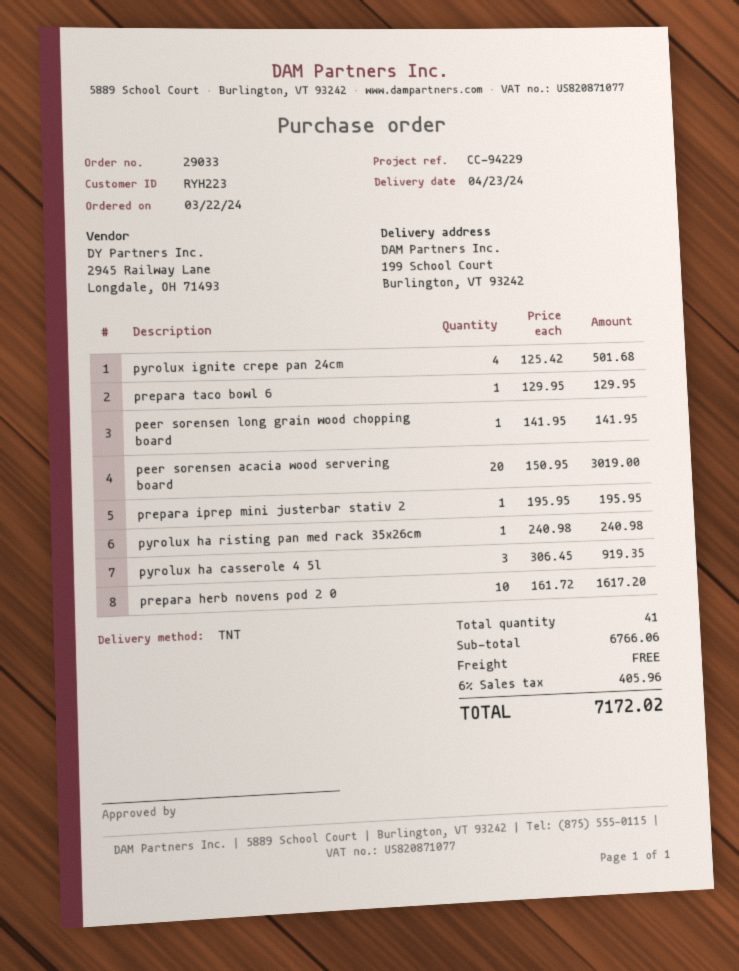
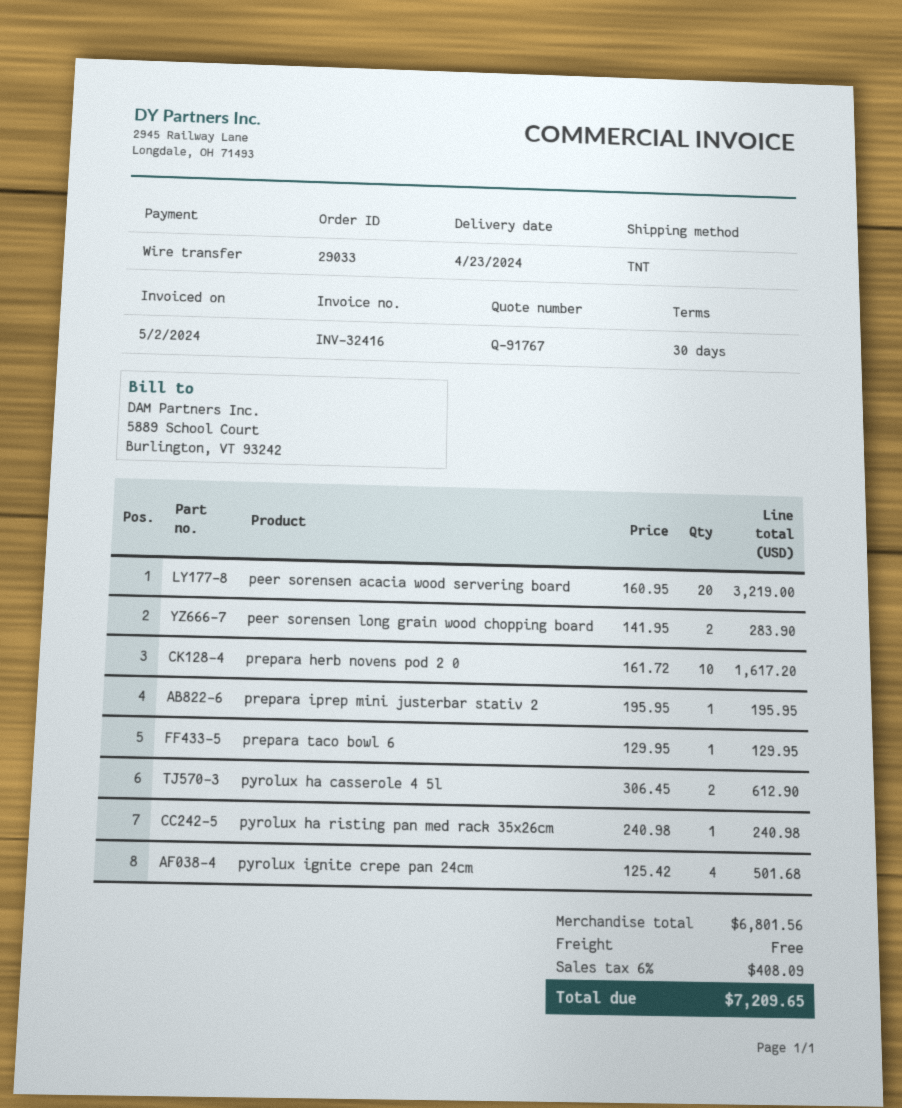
peer sorensen long grain wood chopping board: 1 x 141.95 = 141.95 -> 2 x 141.95 = 283.90
peer sorensen acacia wood servering board: 20 x 150.95 = 3019.00 -> 20 x 160.95 = 3219.00
pyrolux ha casserole 4 5l: 3 x 306.45 = 919.35 -> 2 x 306.45 = 612.90
subtotal: 6766.06 -> 6801.56
tax: 6% = 405.96 -> 6% = 408.09
total: 7172.02 -> 7209.65

